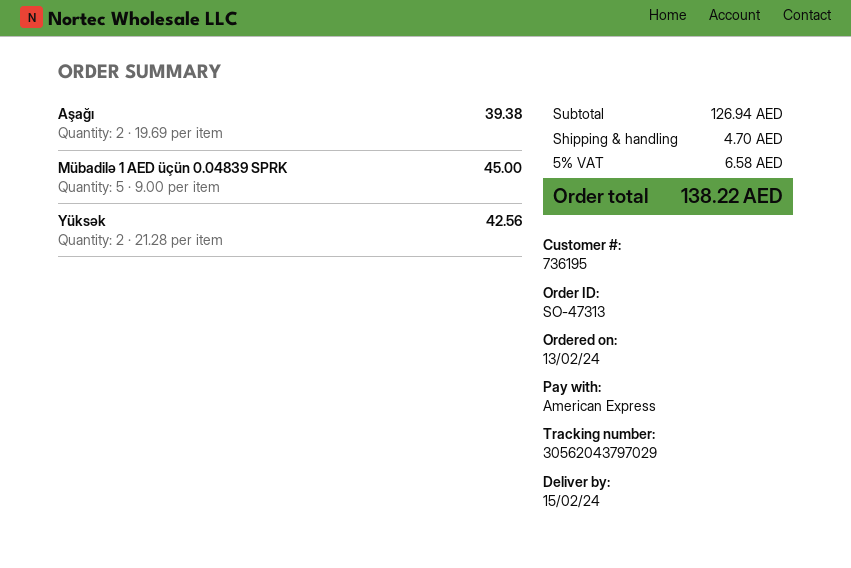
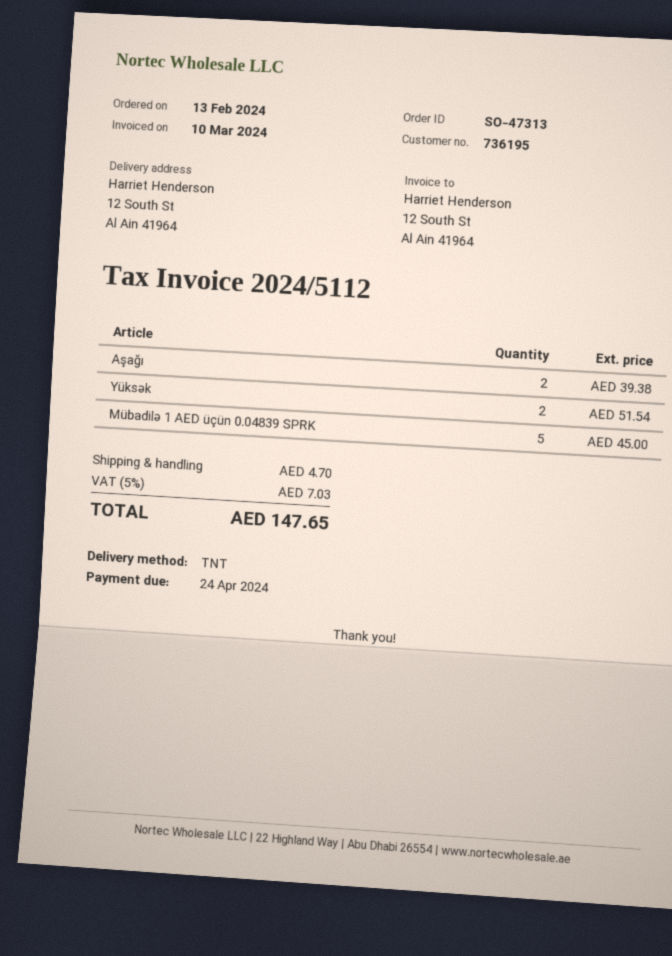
Yüksək: 2 for 42.56 -> 2 for 51.54
tax: 5% = 6.58 -> 5% = 7.03
total: 138.22 -> 147.65

